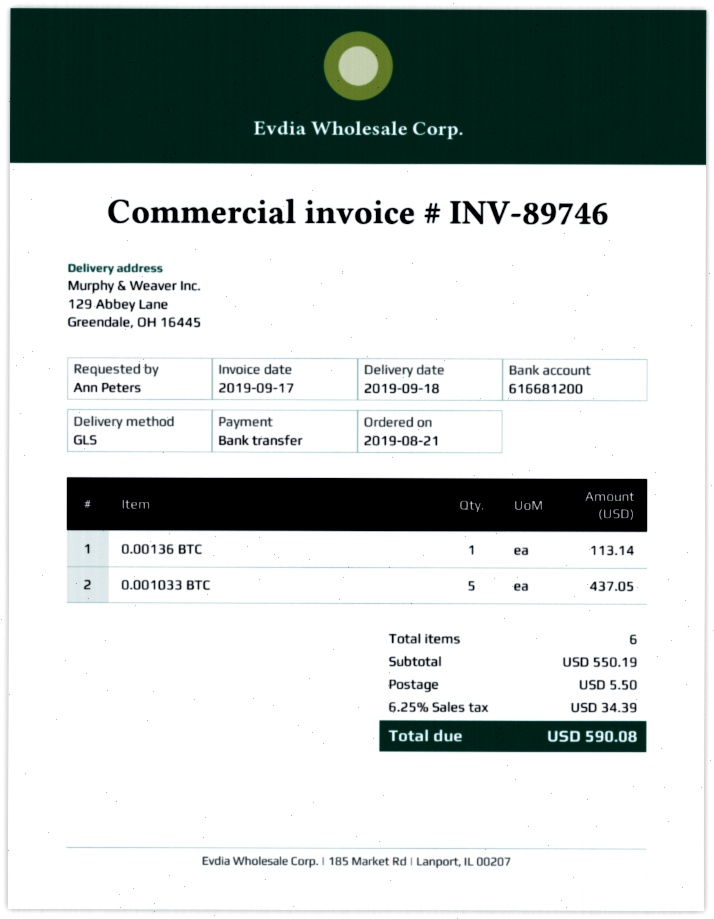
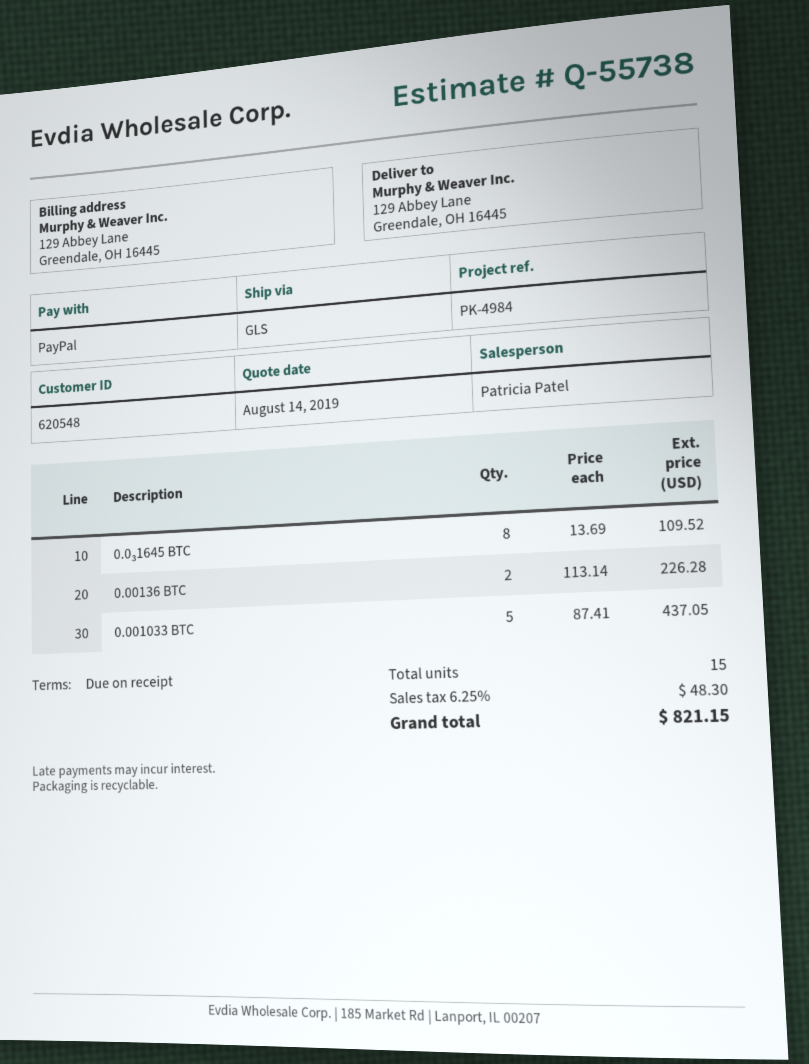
payment method: bank transfer -> PayPal
0.00136 BTC: 1 for 113.14 -> 2 for 226.28
0.0₃1645 BTC: none -> 8 for 109.52
total quantity: 6 -> 15
shipping: 5.50 -> none
tax: 6.25% = 34.39 -> 6.25% = 48.30
total: 590.08 -> 821.15

